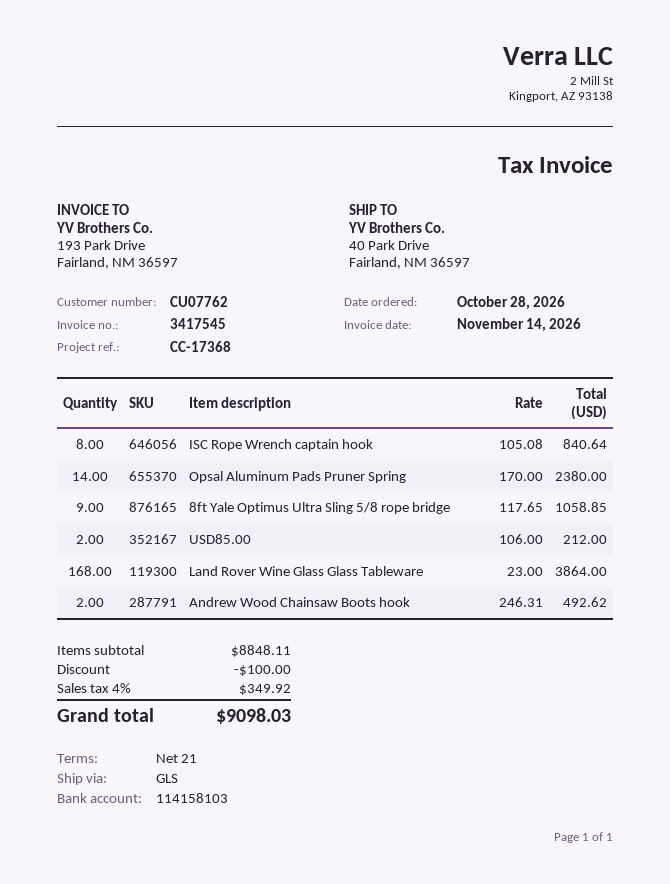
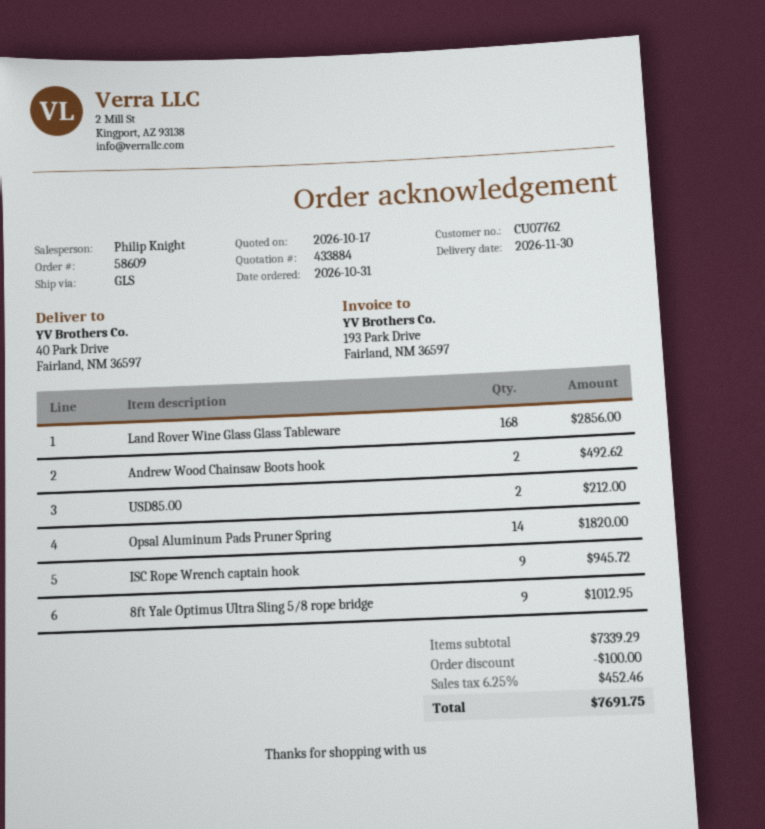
order date: 2026-10-28 -> 2026-10-31
ISC Rope Wrench captain hook: 8 for 840.64 -> 9 for 945.72
Opsal Aluminum Pads Pruner Spring: 14 for 2380.00 -> 14 for 1820.00
8ft Yale Optimus Ultra Sling 5/8 rope bridge: 9 for 1058.85 -> 9 for 1012.95
Land Rover Wine Glass Glass Tableware: 168 for 3864.00 -> 168 for 2856.00
subtotal: 8848.11 -> 7339.29
tax: 4% = 349.92 -> 6.25% = 452.46
total: 9098.03 -> 7691.75

